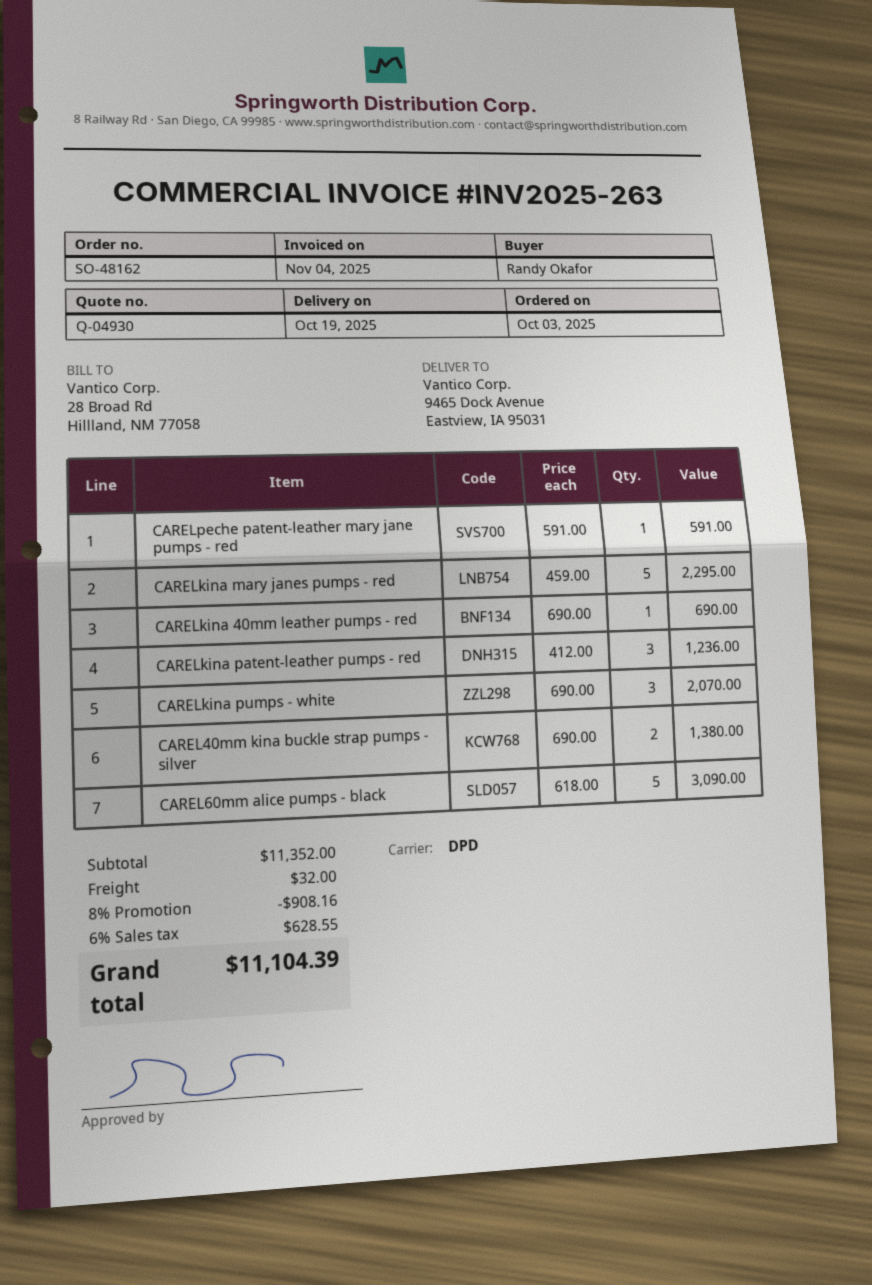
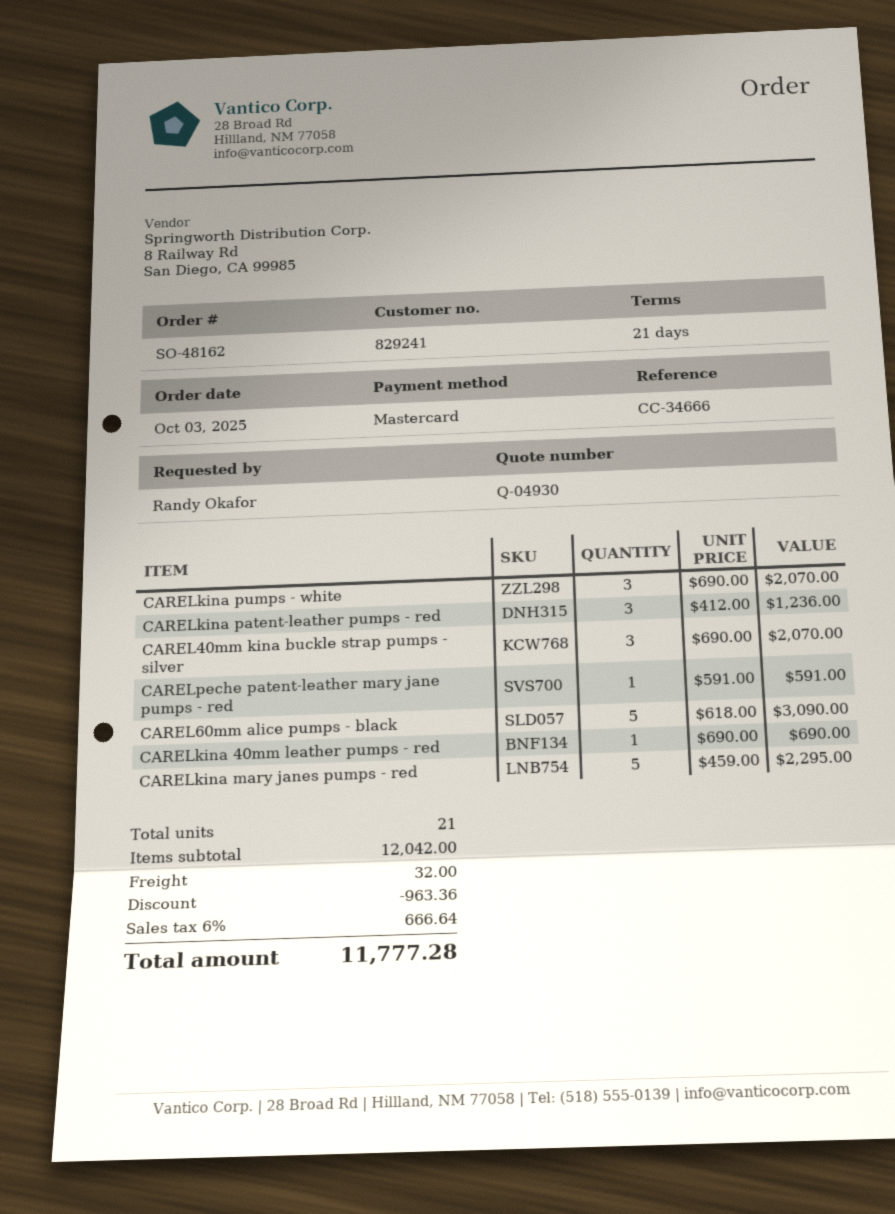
CAREL40mm kina buckle strap pumps - silver: 2 x 690.00 = 1380.00 -> 3 x 690.00 = 2070.00
subtotal: 11352.00 -> 12042.00
discount: 908.16 -> 963.36
tax: 6% = 628.55 -> 6% = 666.64
total: 11104.39 -> 11777.28

